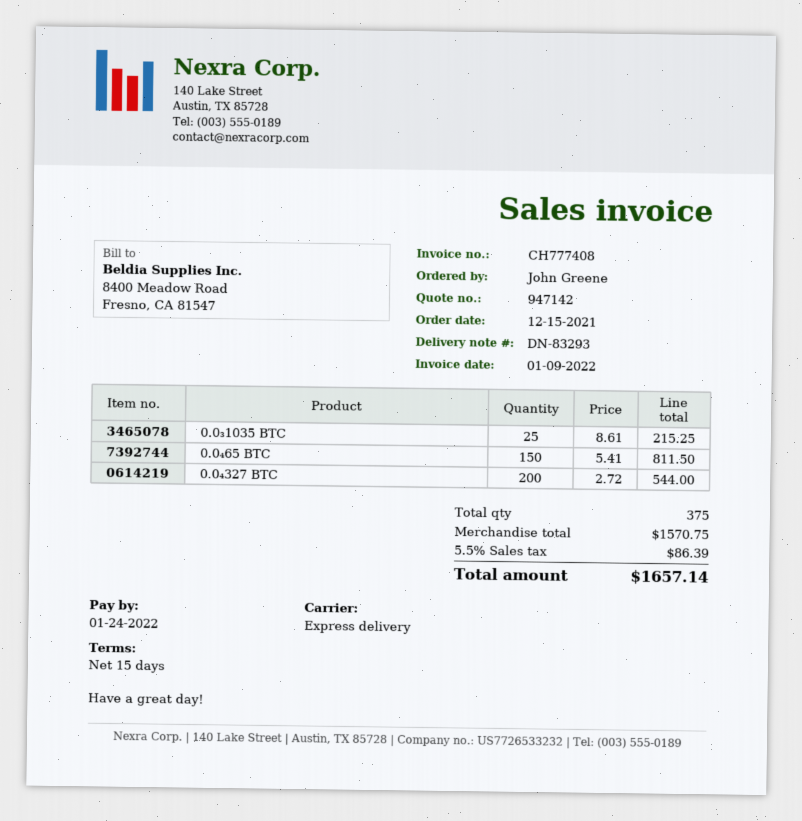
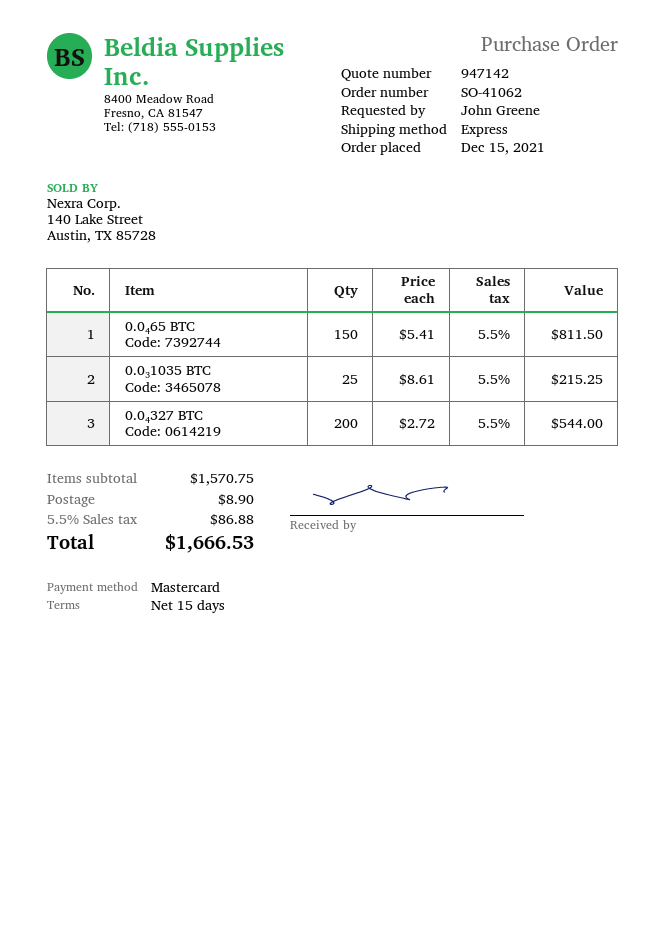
shipping: none -> 8.90
tax: 5.5% = 86.39 -> 5.5% = 86.88
total: 1657.14 -> 1666.53

